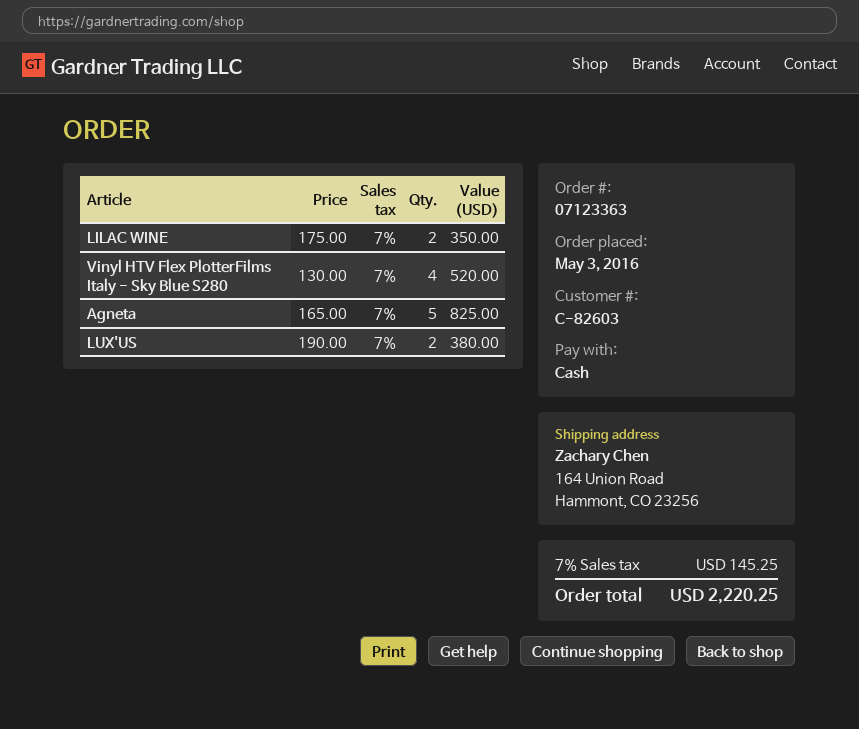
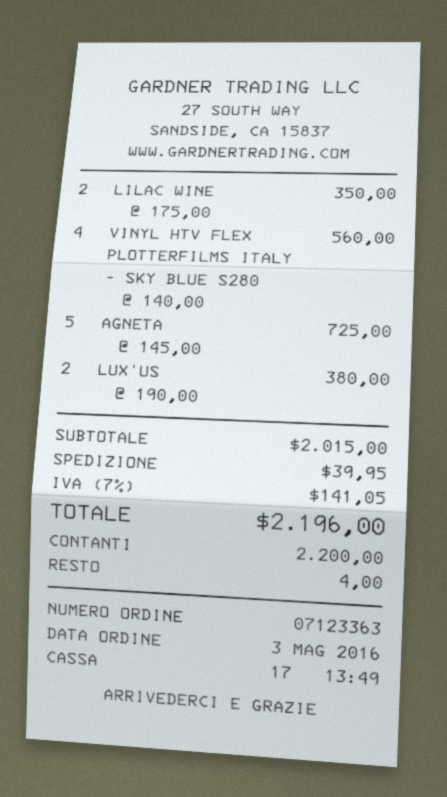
Vinyl HTV Flex PlotterFilms Italy - Sky Blue S280: 4 x 130.00 = 520.00 -> 4 x 140.00 = 560.00
Agneta: 5 x 165.00 = 825.00 -> 5 x 145.00 = 725.00
shipping: none -> 39.95
tax: 7% = 145.25 -> 7% = 141.05
total: 2220.25 -> 2196.00

